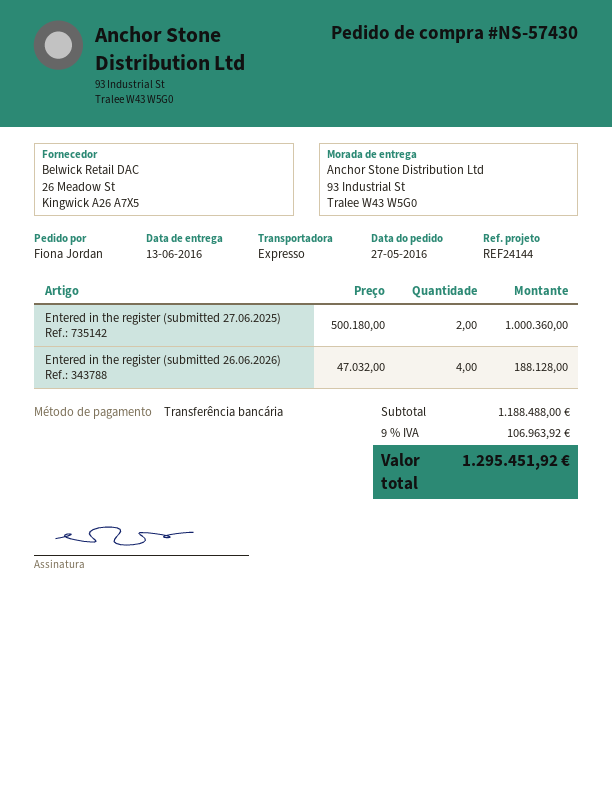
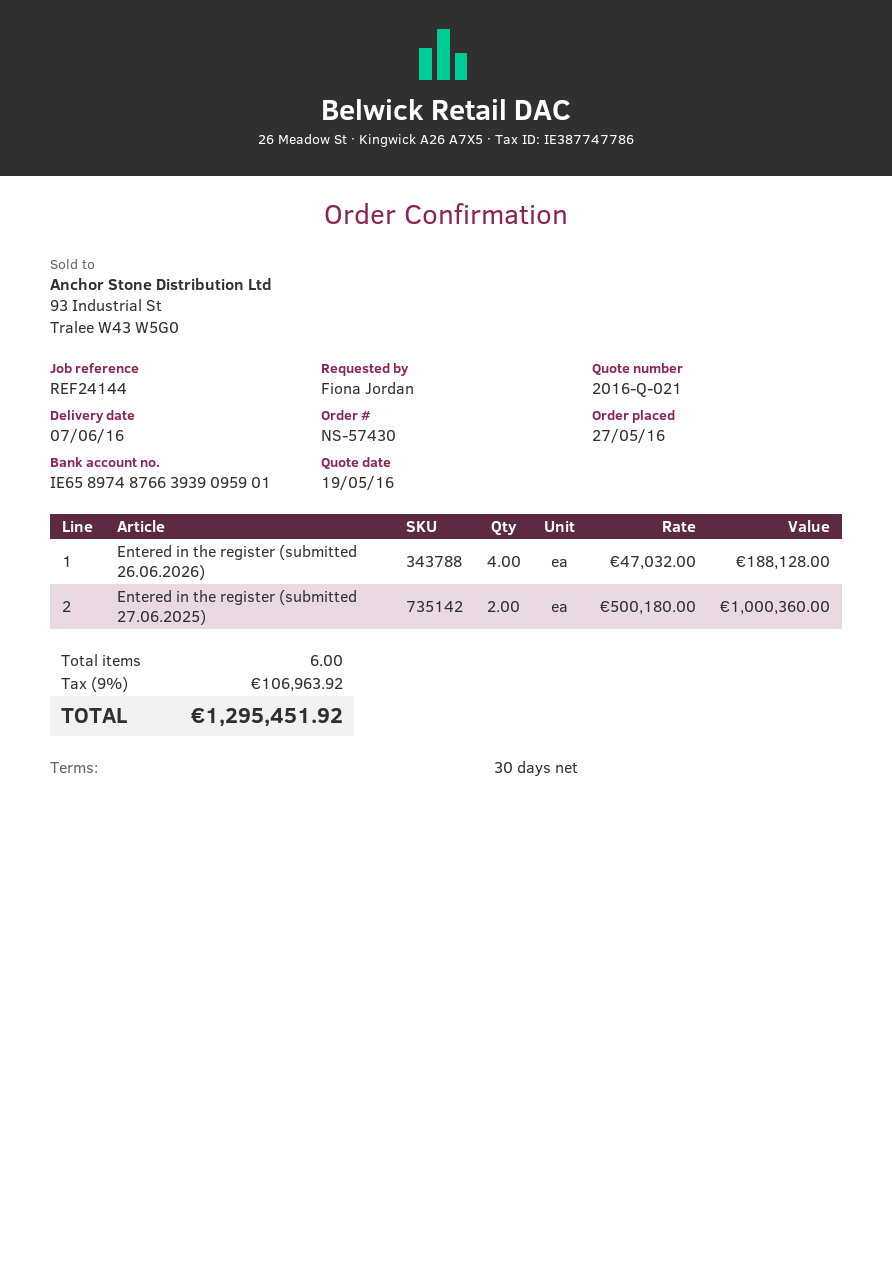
delivery date: 2016-06-13 -> 2016-06-07

